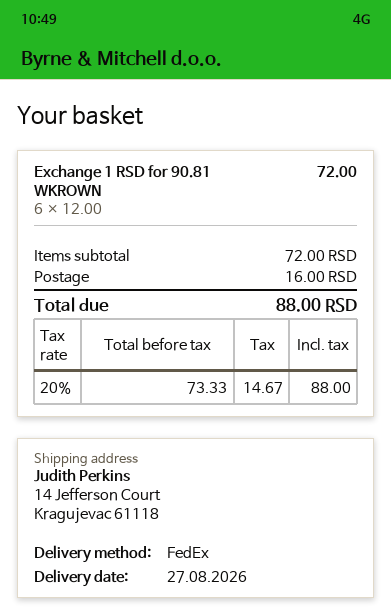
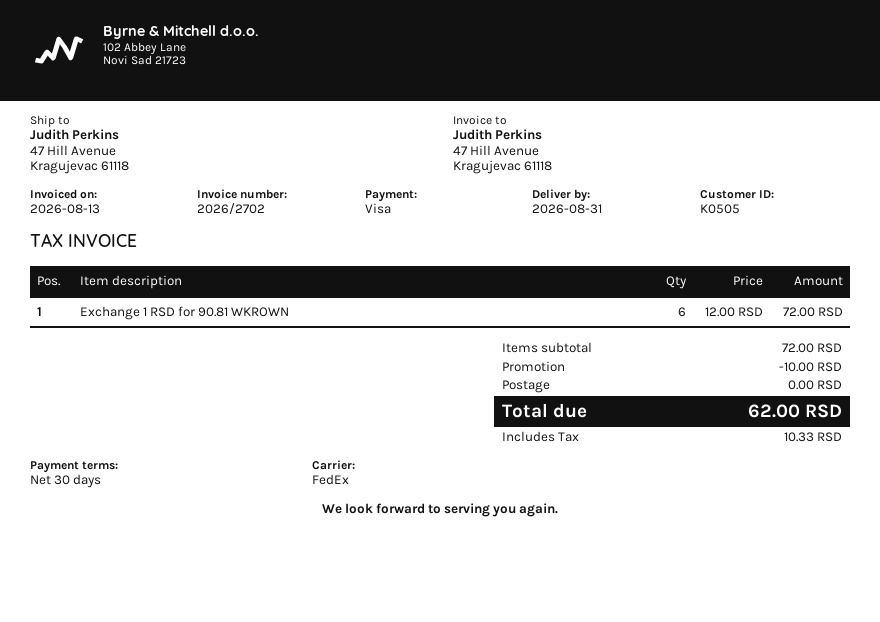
delivery date: 2026-08-27 -> 2026-08-31
ship to: 14 Jefferson Court, Kragujevac 61118 -> 47 Hill Avenue, Kragujevac 61118
discount: none -> 10.00
shipping: 16.00 -> 0.00
tax: 14.67 -> 10.33
total: 88.00 -> 62.00

